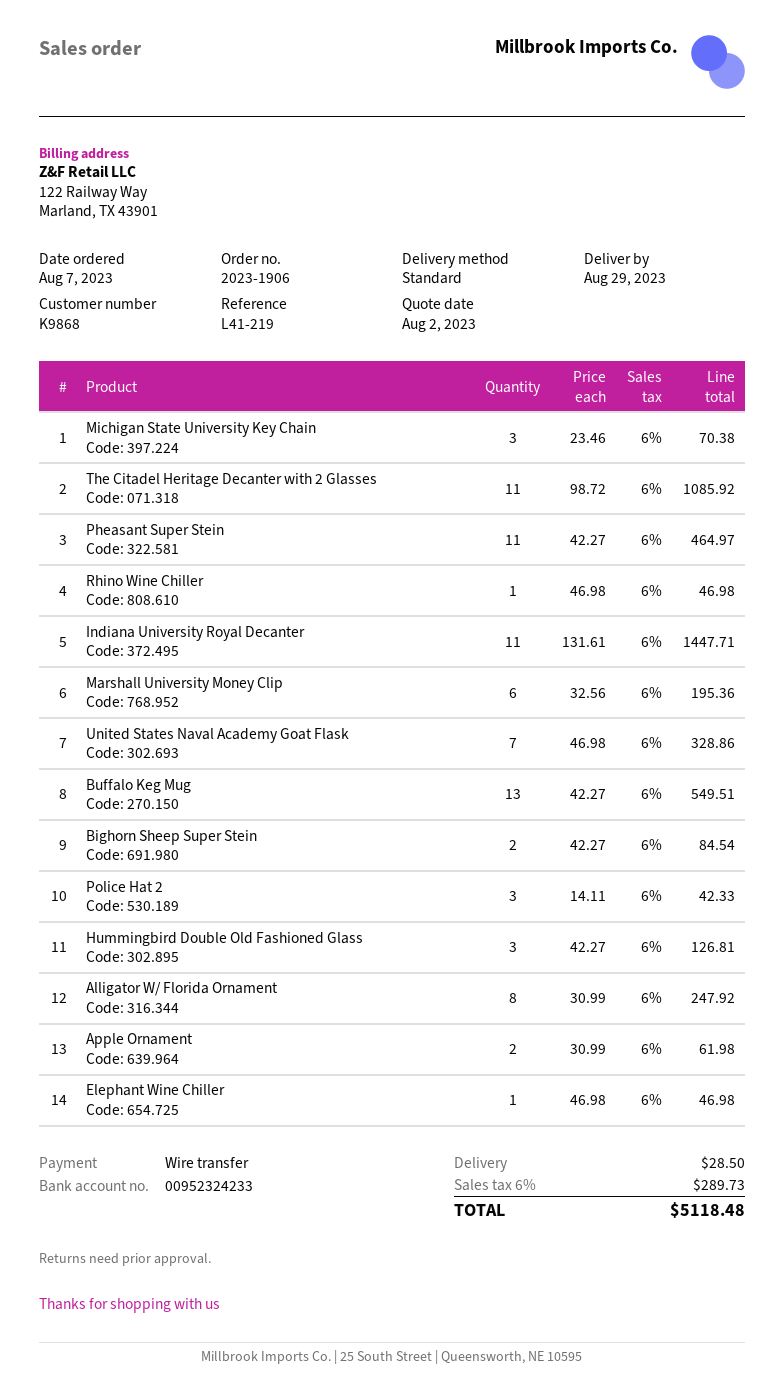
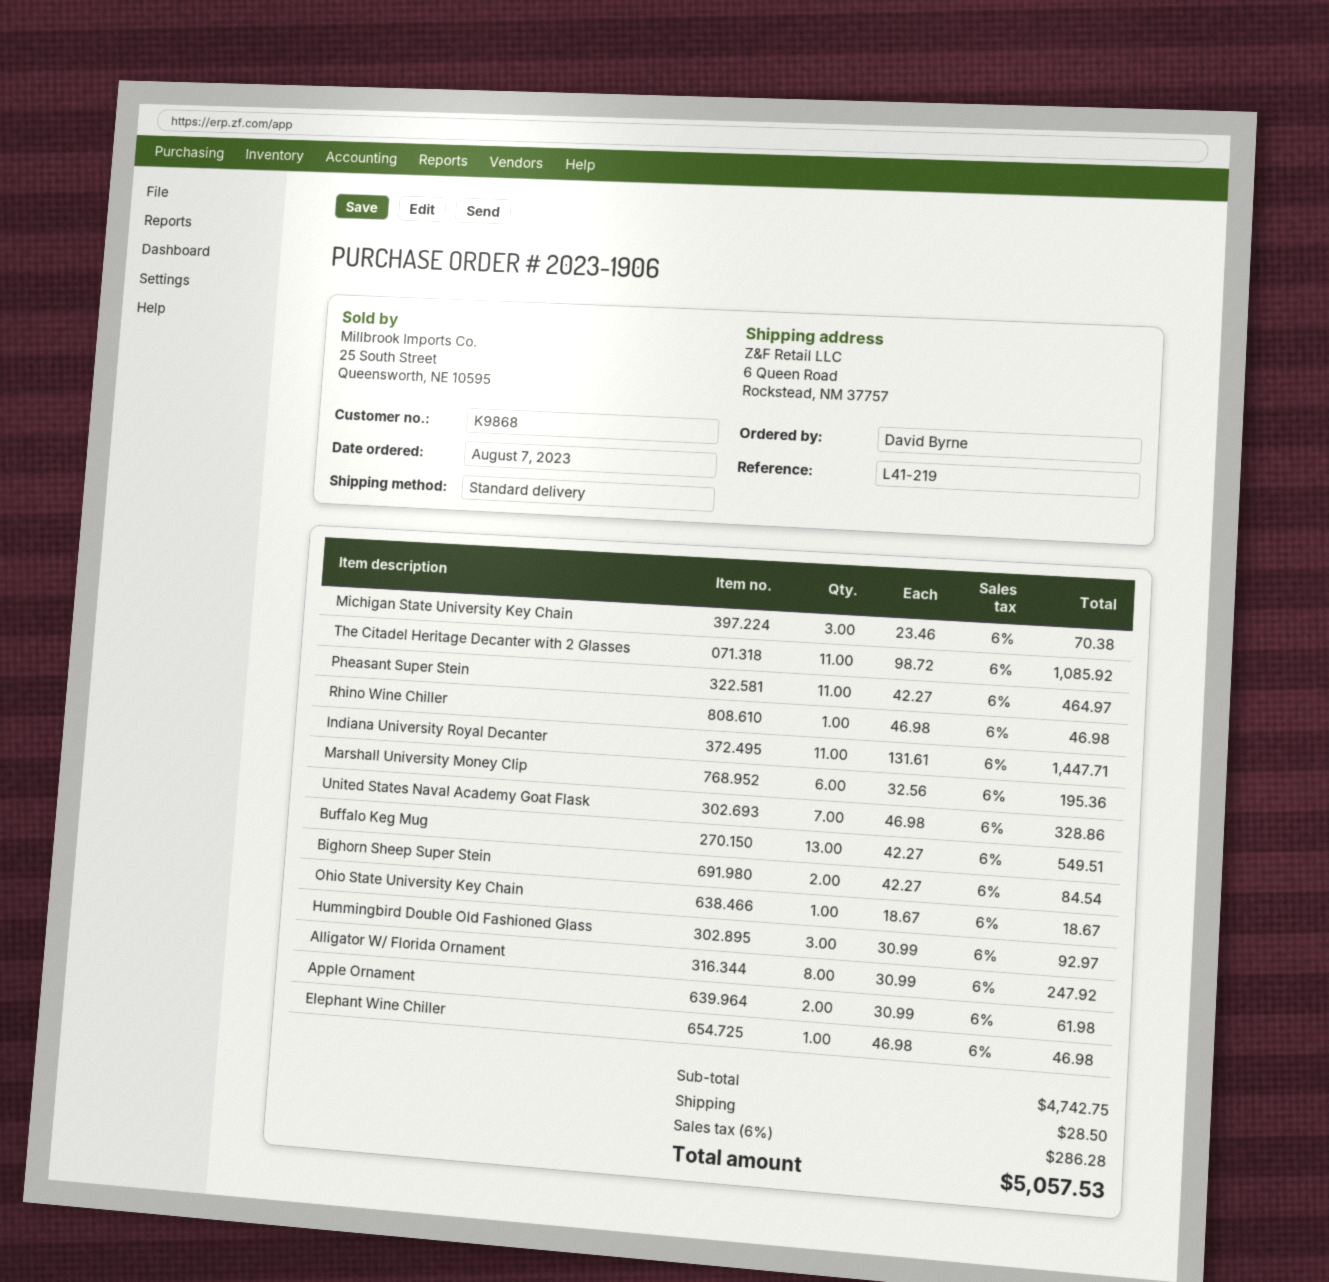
Police Hat 2: 3 x 14.11 = 42.33 -> none
Hummingbird Double Old Fashioned Glass: 3 x 42.27 = 126.81 -> 3 x 30.99 = 92.97
Ohio State University Key Chain: none -> 1 x 18.67 = 18.67
tax: 6% = 289.73 -> 6% = 286.28
total: 5118.48 -> 5057.53

